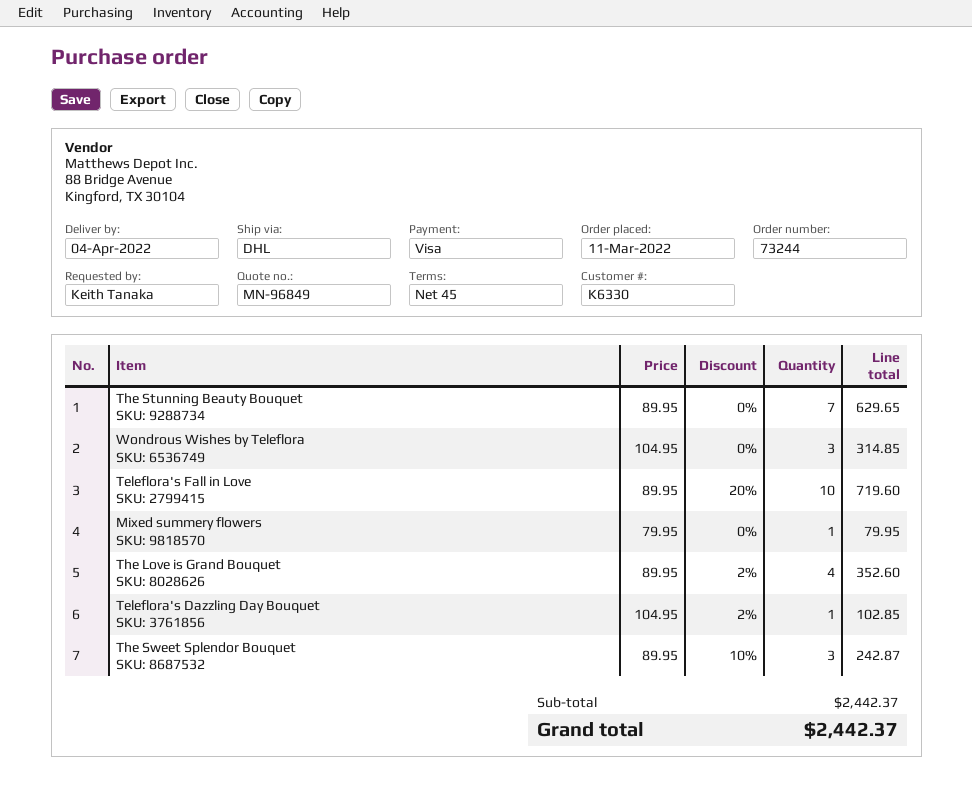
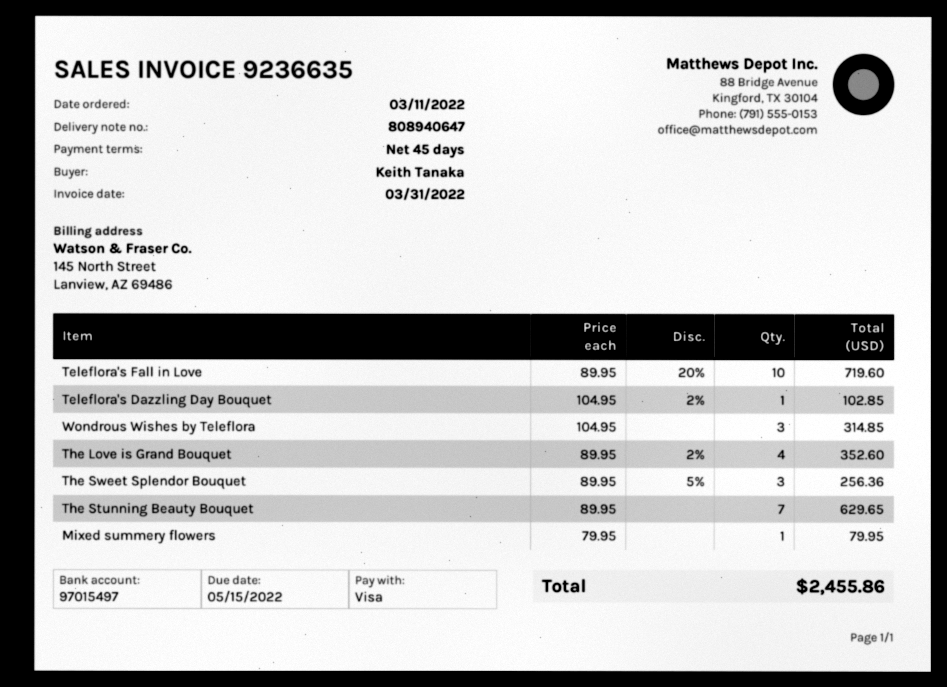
The Sweet Splendor Bouquet: 3 x 89.95 - 10% = 242.87 -> 3 x 89.95 - 5% = 256.36
total: 2442.37 -> 2455.86

